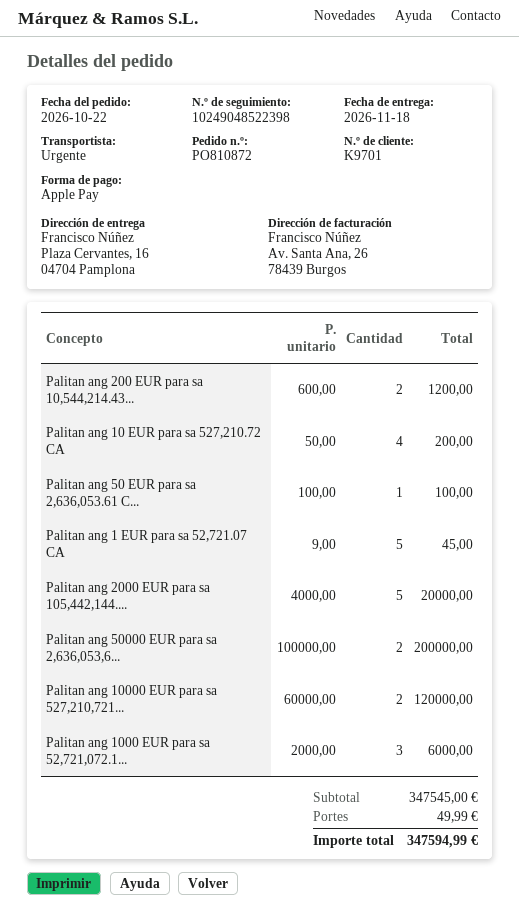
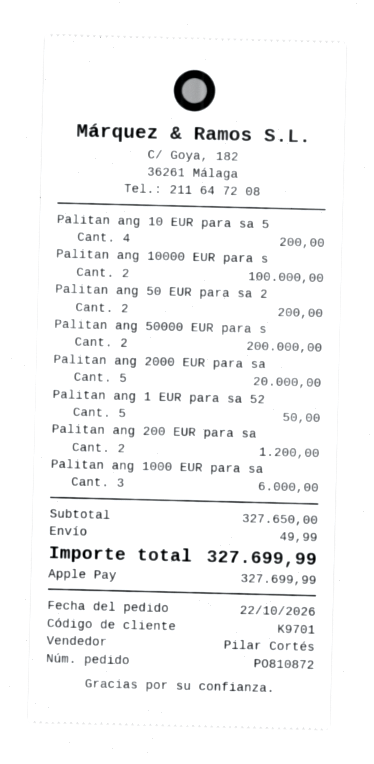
Palitan ang 50 EUR para sa 2,636,053.61 C...: 1 for 100.00 -> 2 for 200.00
Palitan ang 1 EUR para sa 52,721.07 CA: 5 for 45.00 -> 5 for 50.00
Palitan ang 10000 EUR para sa 527,210,721...: 2 for 120000.00 -> 2 for 100000.00
subtotal: 347545.00 -> 327650.00
total: 347594.99 -> 327699.99

